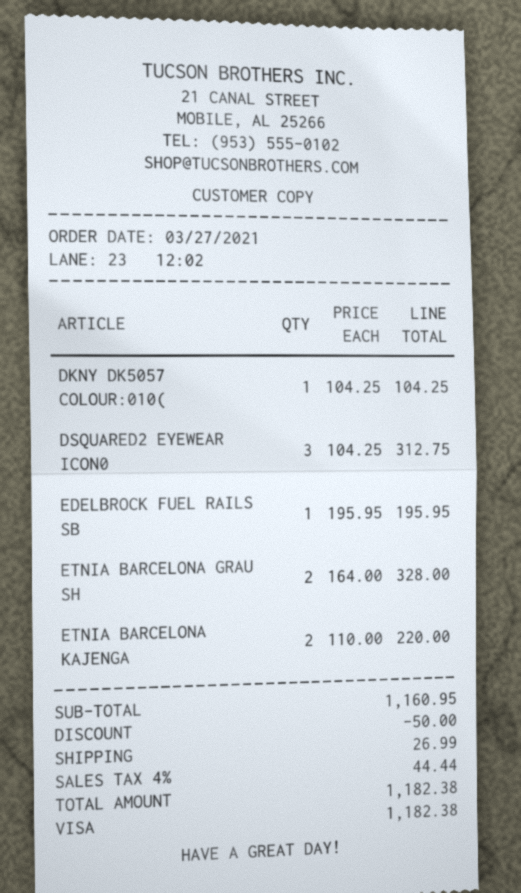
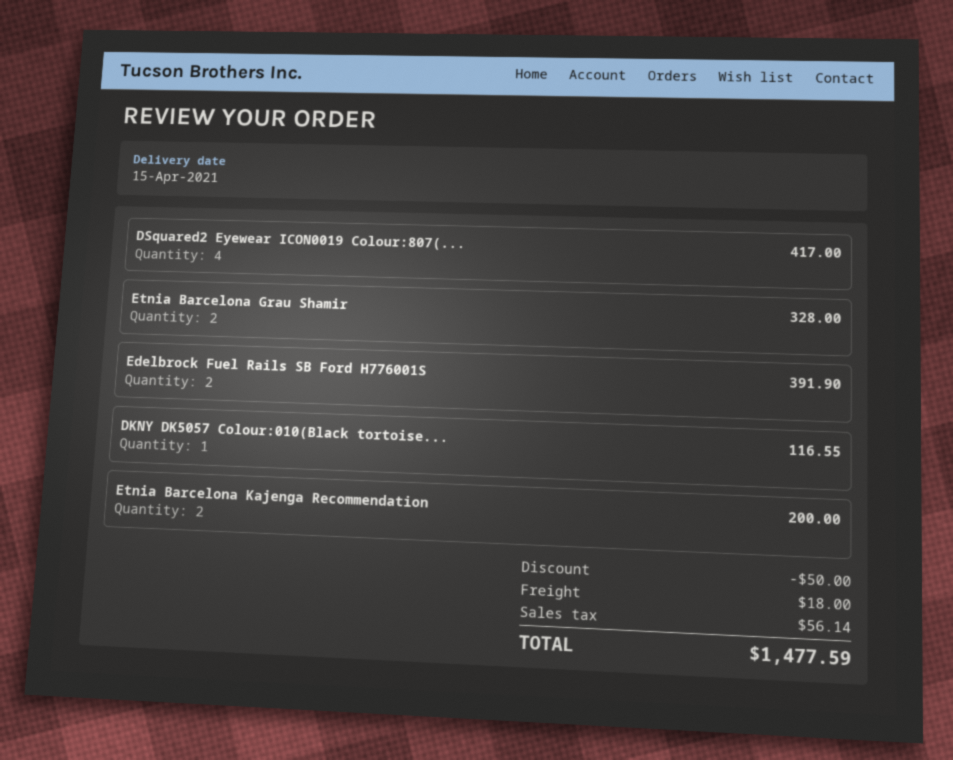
DKNY DK5057 COLOUR:010(: 1 for 104.25 -> 1 for 116.55
DSQUARED2 EYEWEAR ICON0: 3 for 312.75 -> 4 for 417.00
EDELBROCK FUEL RAILS SB: 1 for 195.95 -> 2 for 391.90
ETNIA BARCELONA KAJENGA: 2 for 220.00 -> 2 for 200.00
shipping: 26.99 -> 18.00
tax: 44.44 -> 56.14
total: 1182.38 -> 1477.59

